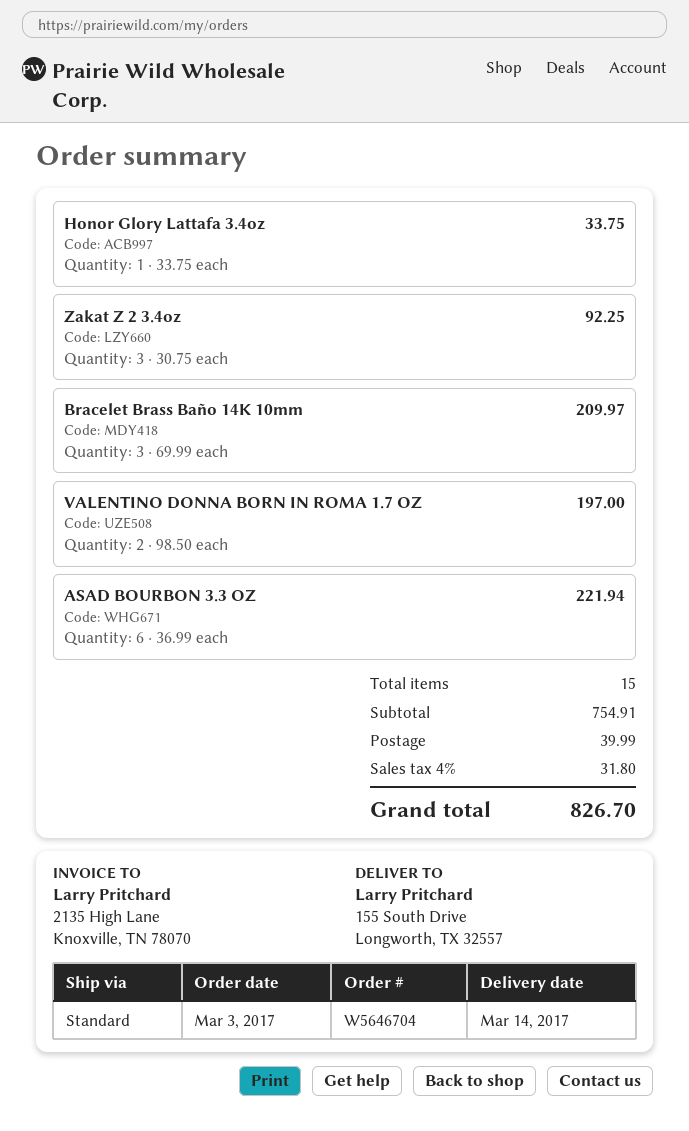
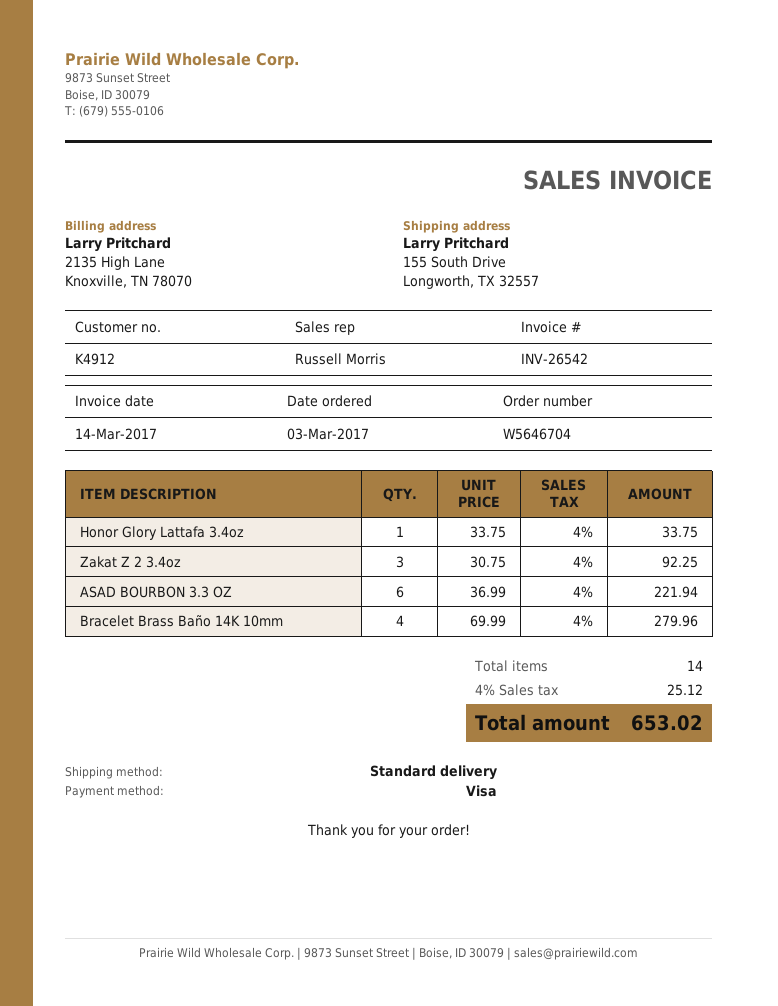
Bracelet Brass Baño 14K 10mm: 3 x 69.99 = 209.97 -> 4 x 69.99 = 279.96
VALENTINO DONNA BORN IN ROMA 1.7 OZ: 2 x 98.50 = 197.00 -> none
total quantity: 15 -> 14
shipping: 39.99 -> none
tax: 4% = 31.80 -> 4% = 25.12
total: 826.70 -> 653.02

